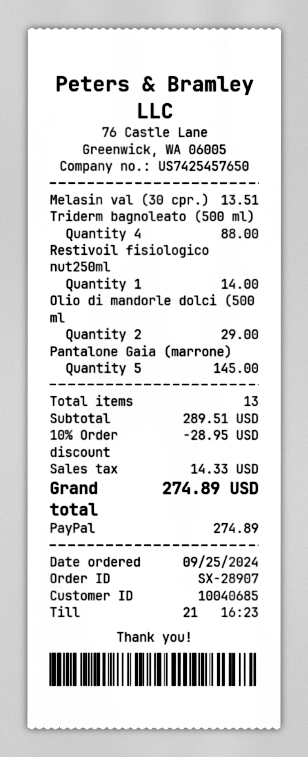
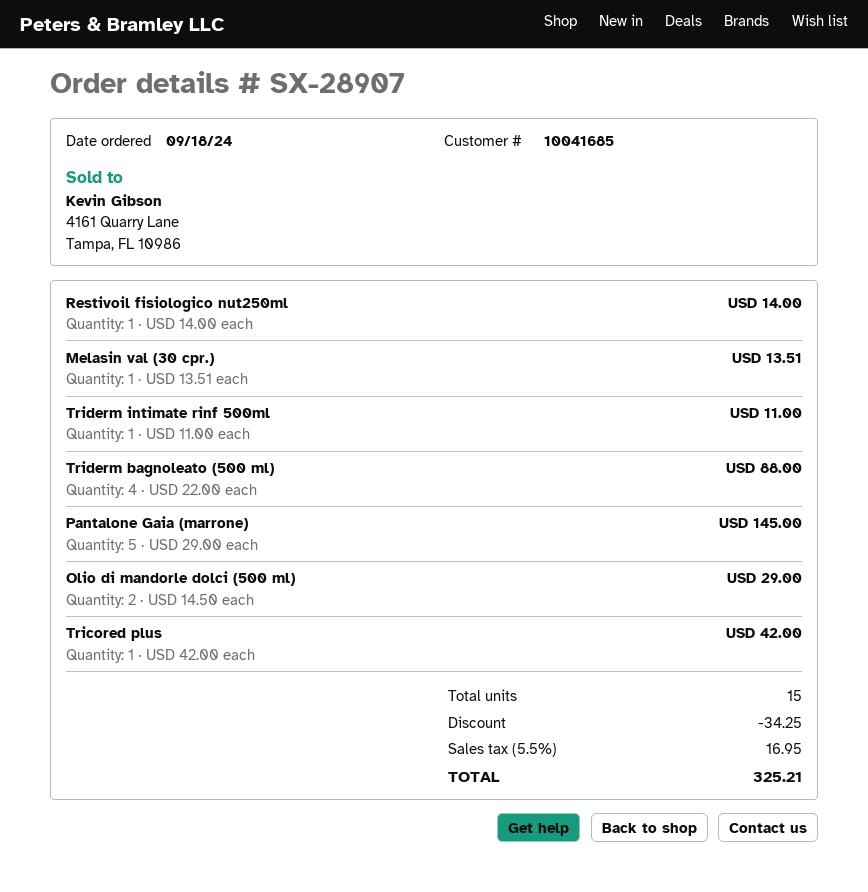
order date: 2024-09-25 -> 2024-09-18
customer number: 10040685 -> 10041685
Triderm intimate rinf 500ml: none -> 1 for 11.00
Tricored plus: none -> 1 for 42.00
total quantity: 13 -> 15
discount: 28.95 -> 34.25
tax: 14.33 -> 16.95
total: 274.89 -> 325.21

